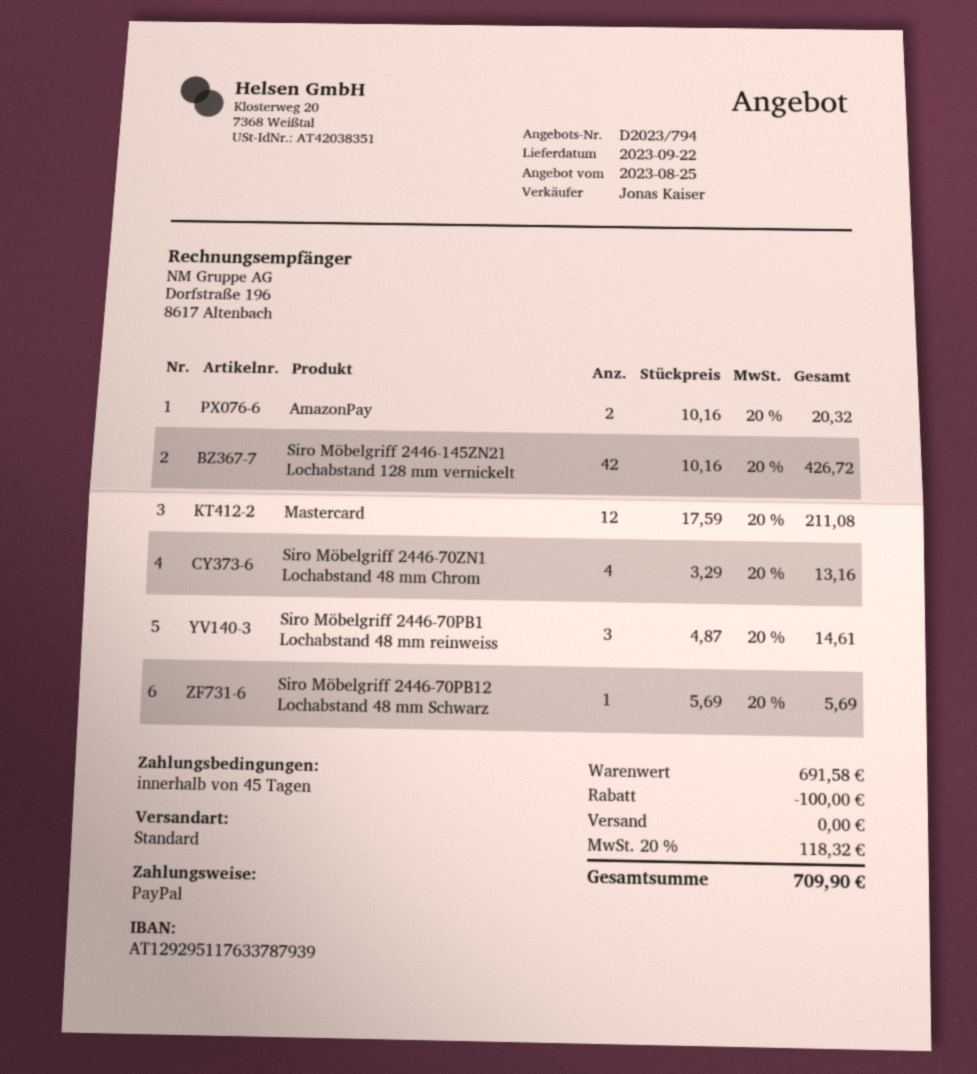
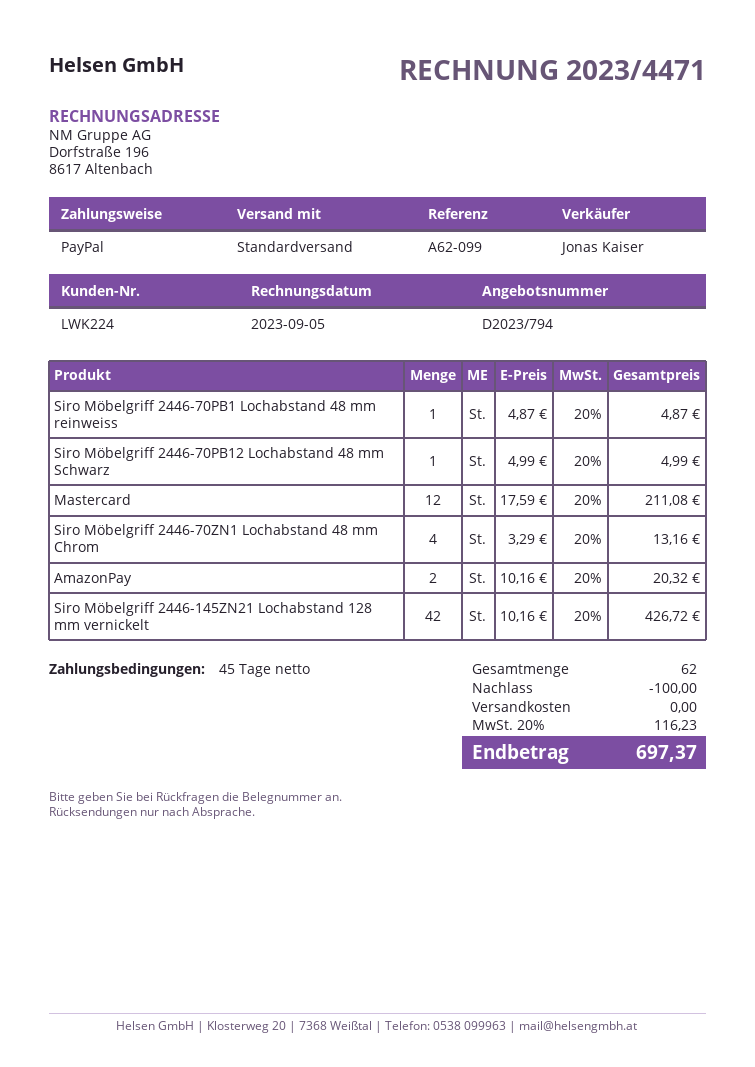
Siro Möbelgriff 2446-70PB1 Lochabstand 48 mm reinweiss: 3 x 4.87 = 14.61 -> 1 x 4.87 = 4.87
Siro Möbelgriff 2446-70PB12 Lochabstand 48 mm Schwarz: 1 x 5.69 = 5.69 -> 1 x 4.99 = 4.99
tax: 20% = 118.32 -> 20% = 116.23
total: 709.90 -> 697.37

